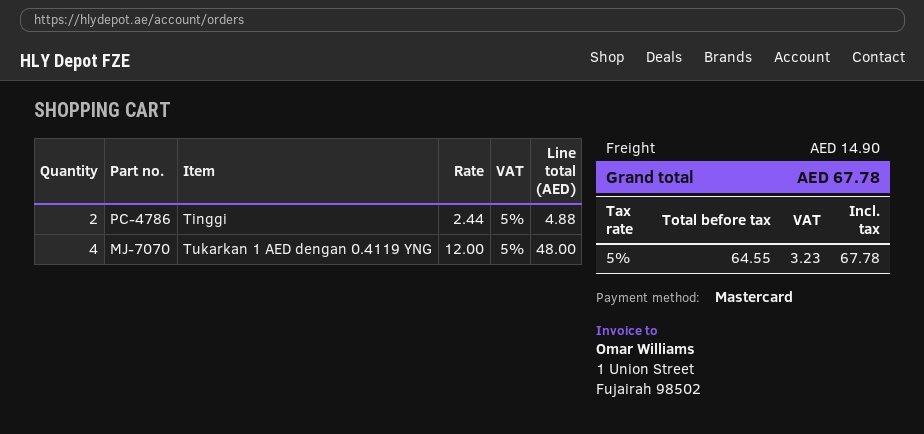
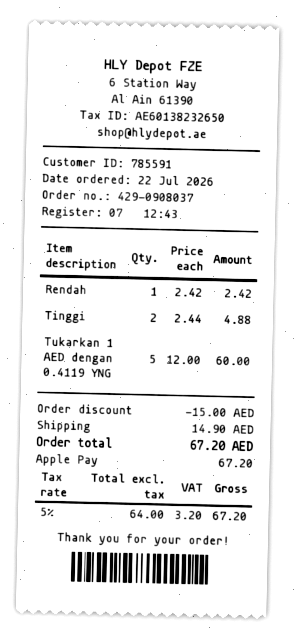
payment method: Mastercard -> Apple Pay
Tukarkan 1 AED dengan 0.4119 YNG: 4 x 12.00 = 48.00 -> 5 x 12.00 = 60.00
Rendah: none -> 1 x 2.42 = 2.42
discount: none -> 15.00
net: 64.55 -> 64.00
tax: 5% = 3.23 -> 5% = 3.20
total: 67.78 -> 67.20

